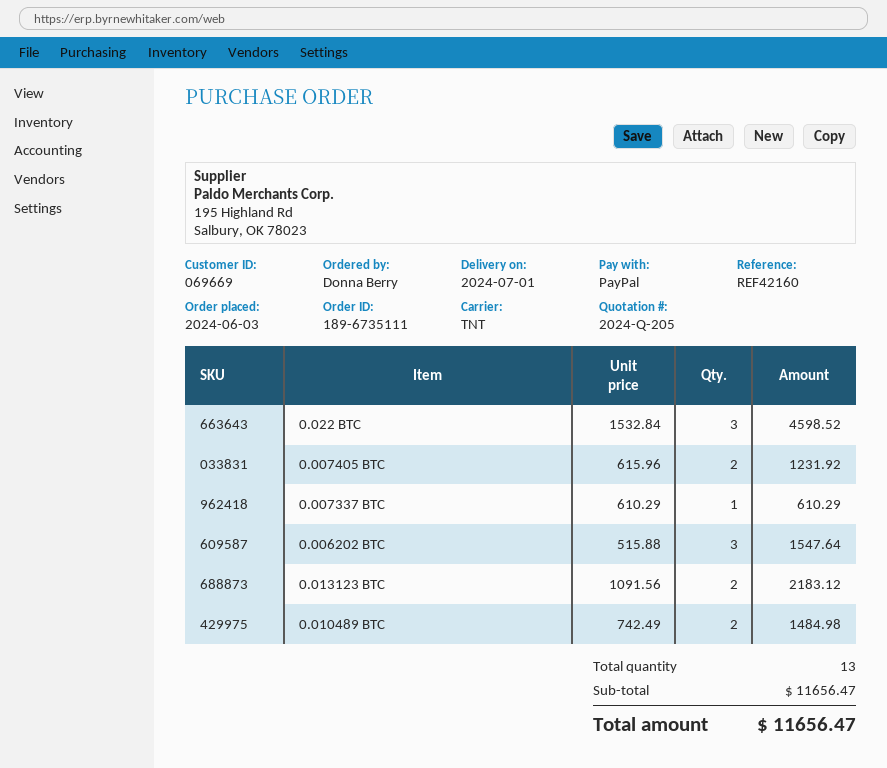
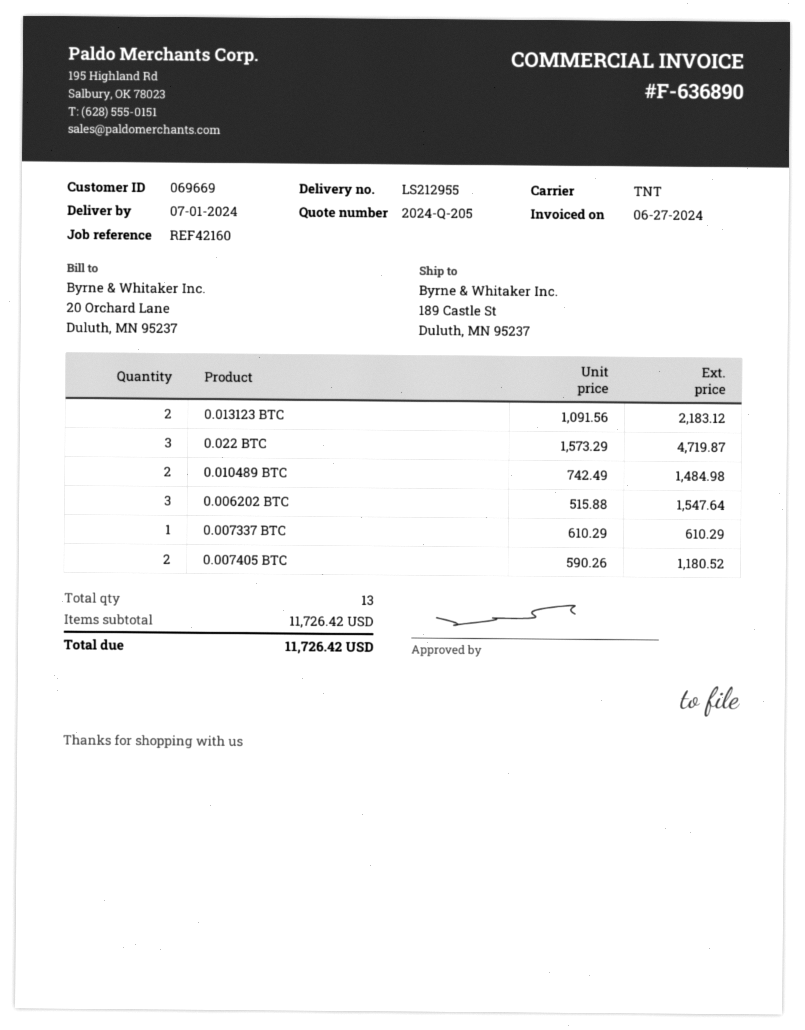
0.022 BTC: 3 x 1532.84 = 4598.52 -> 3 x 1573.29 = 4719.87
0.007405 BTC: 2 x 615.96 = 1231.92 -> 2 x 590.26 = 1180.52
subtotal: 11656.47 -> 11726.42
total: 11656.47 -> 11726.42

